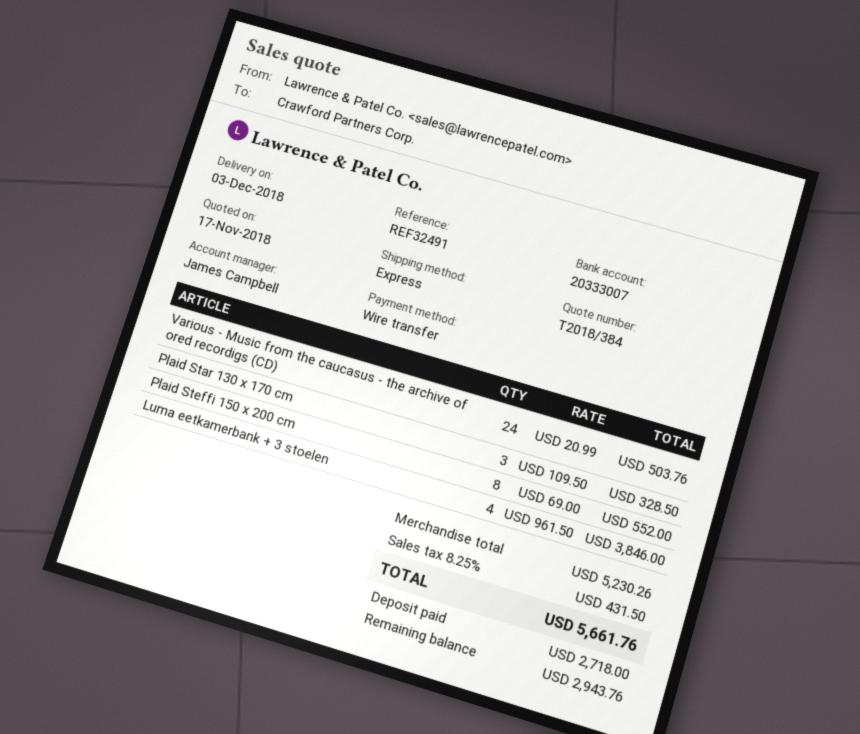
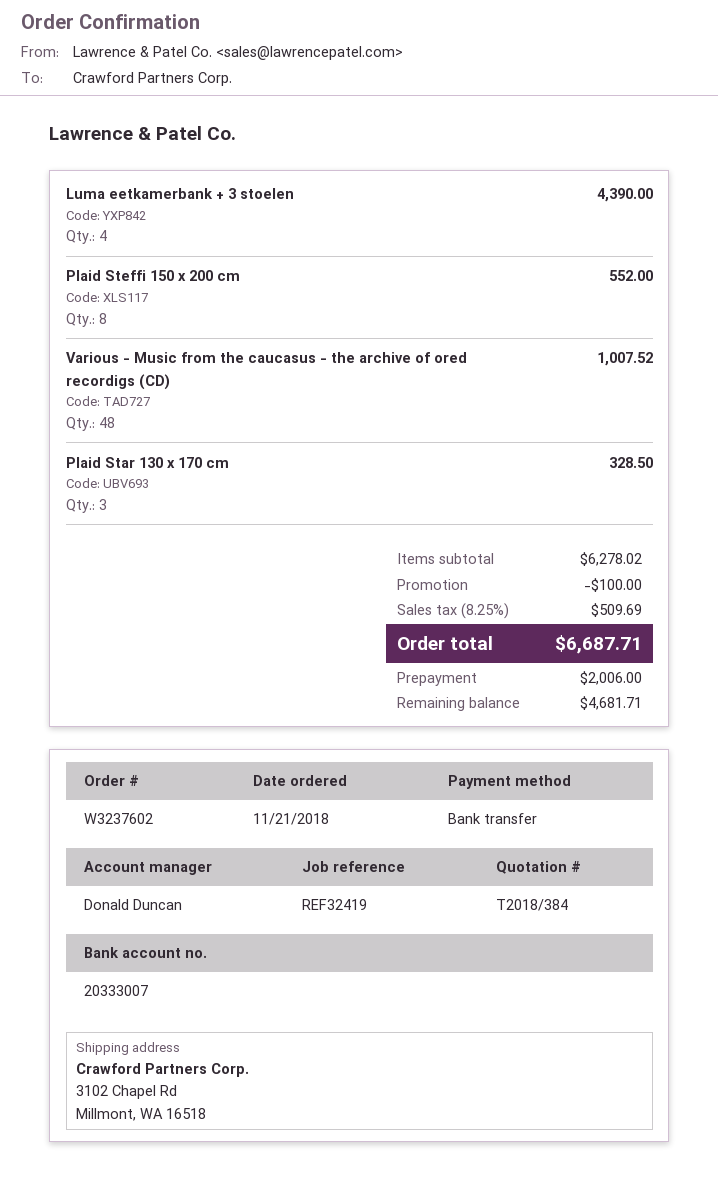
reference: REF32491 -> REF32419
sales rep: James Campbell -> Donald Duncan
Various - Music from the caucasus - the archive of ored recordigs (CD): 24 for 503.76 -> 48 for 1007.52
Luma eetkamerbank + 3 stoelen: 4 for 3846.00 -> 4 for 4390.00
subtotal: 5230.26 -> 6278.02
discount: none -> 100.00
tax: 8.25% = 431.50 -> 8.25% = 509.69
total: 5661.76 -> 6687.71
deposit: 2718.00 -> 2006.00
balance: 2943.76 -> 4681.71

